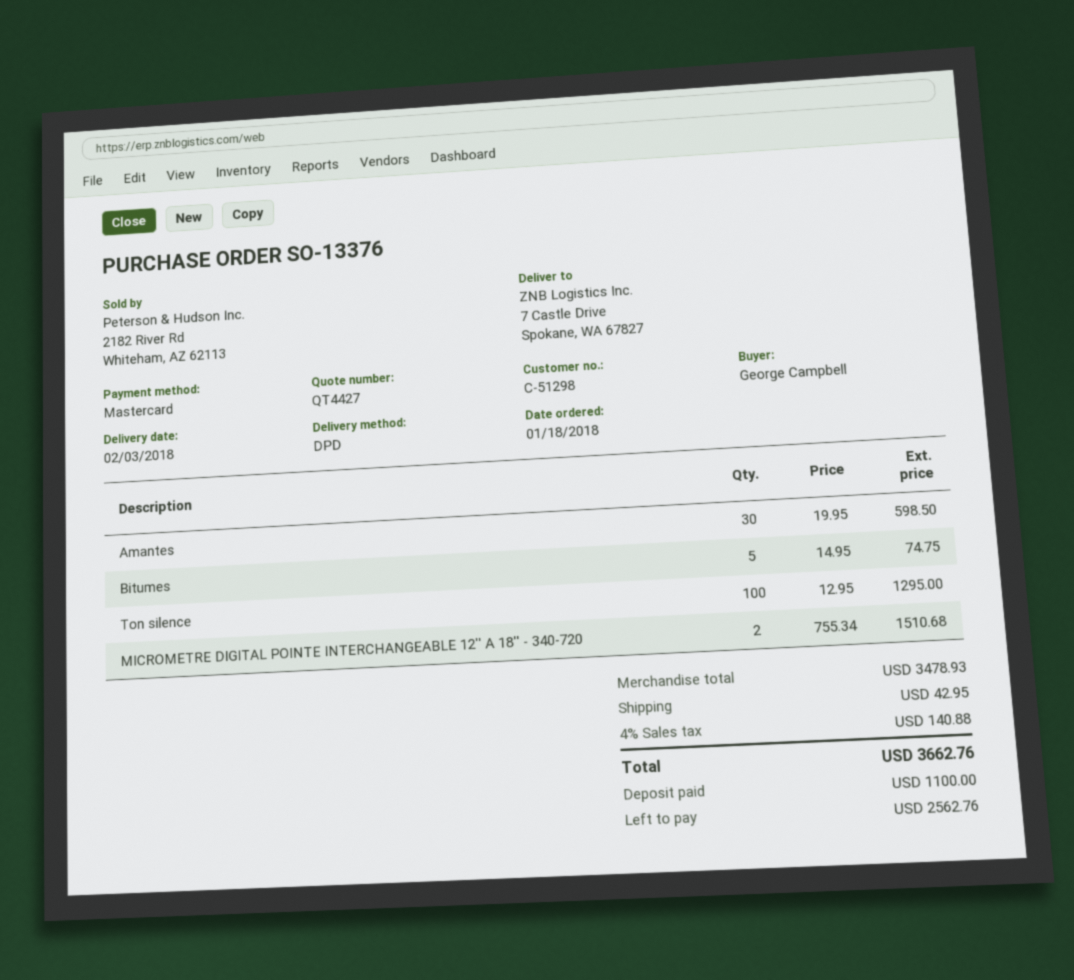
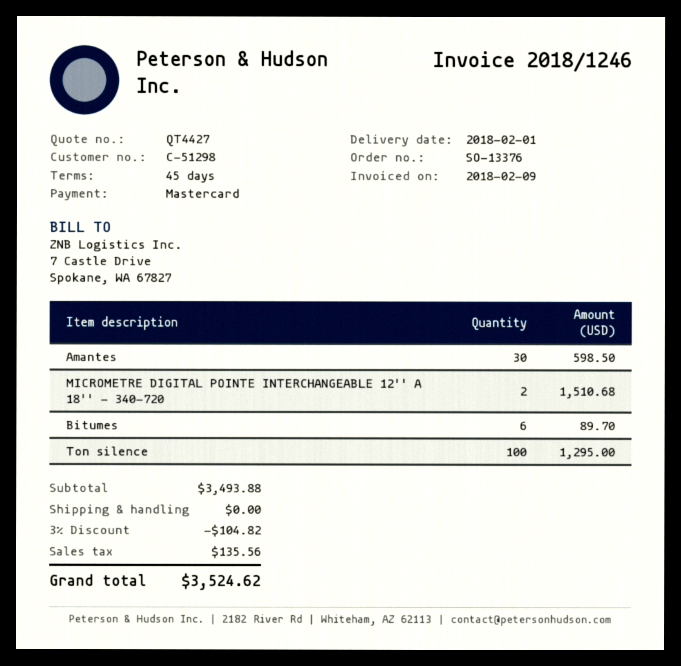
delivery date: 2018-02-03 -> 2018-02-01
Bitumes: 5 for 74.75 -> 6 for 89.70
subtotal: 3478.93 -> 3493.88
discount: none -> 3% = 104.82
shipping: 42.95 -> 0.00
tax: 140.88 -> 135.56
total: 3662.76 -> 3524.62

